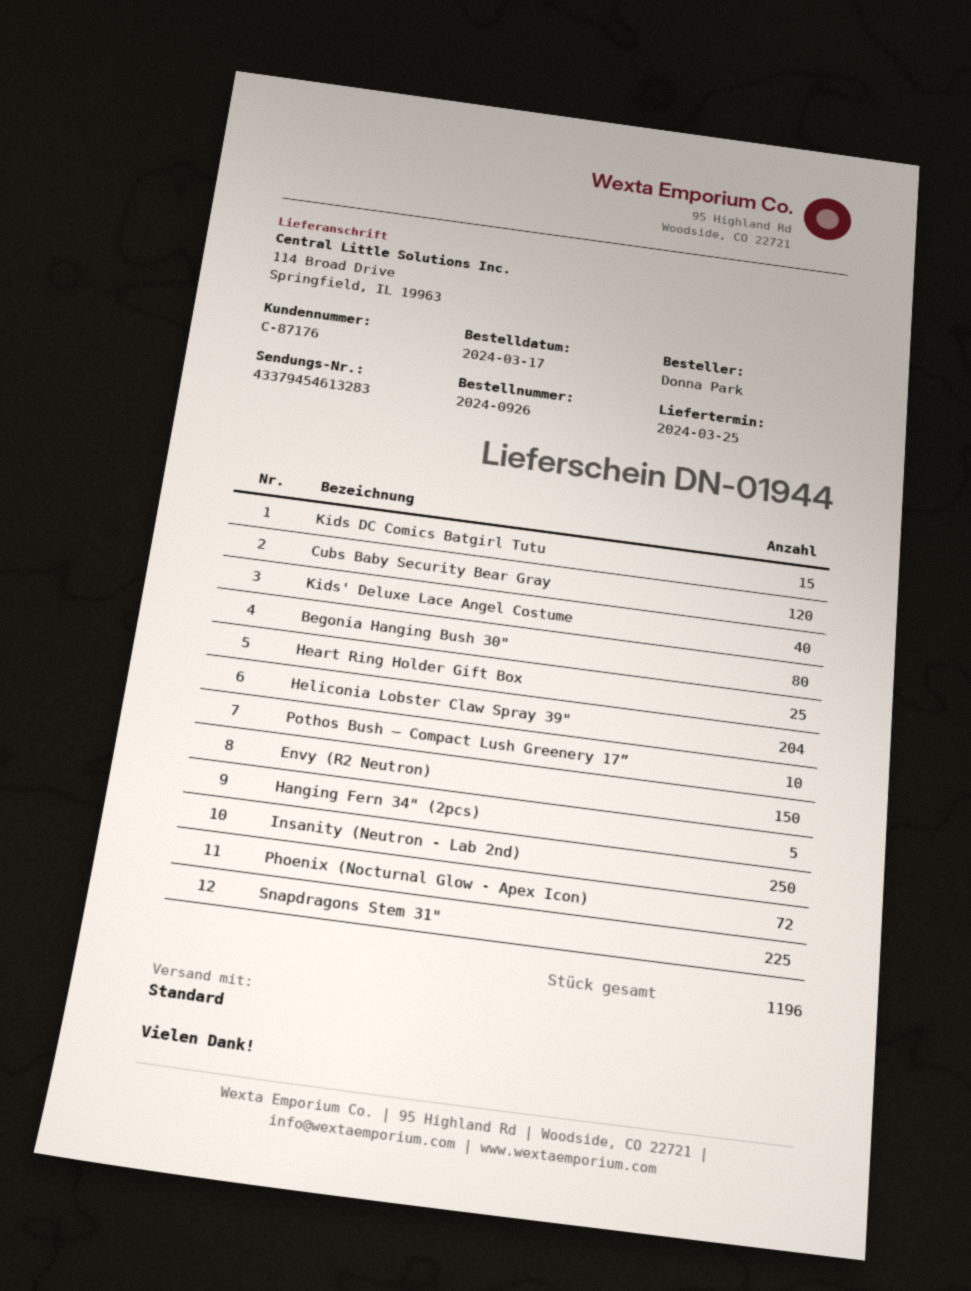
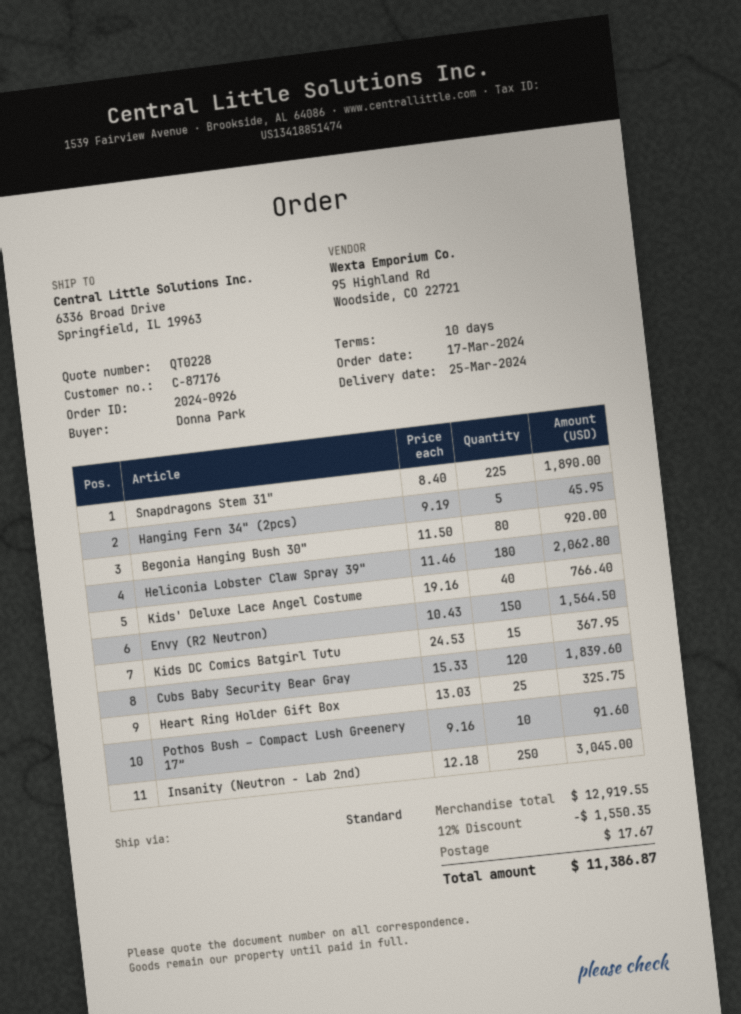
ship to: 114 Broad Drive, Springfield, IL 19963 -> 6336 Broad Drive, Springfield, IL 19963
Heliconia Lobster Claw Spray 39": 204 -> 180
Phoenix (Nocturnal Glow - Apex Icon): 72 -> none

